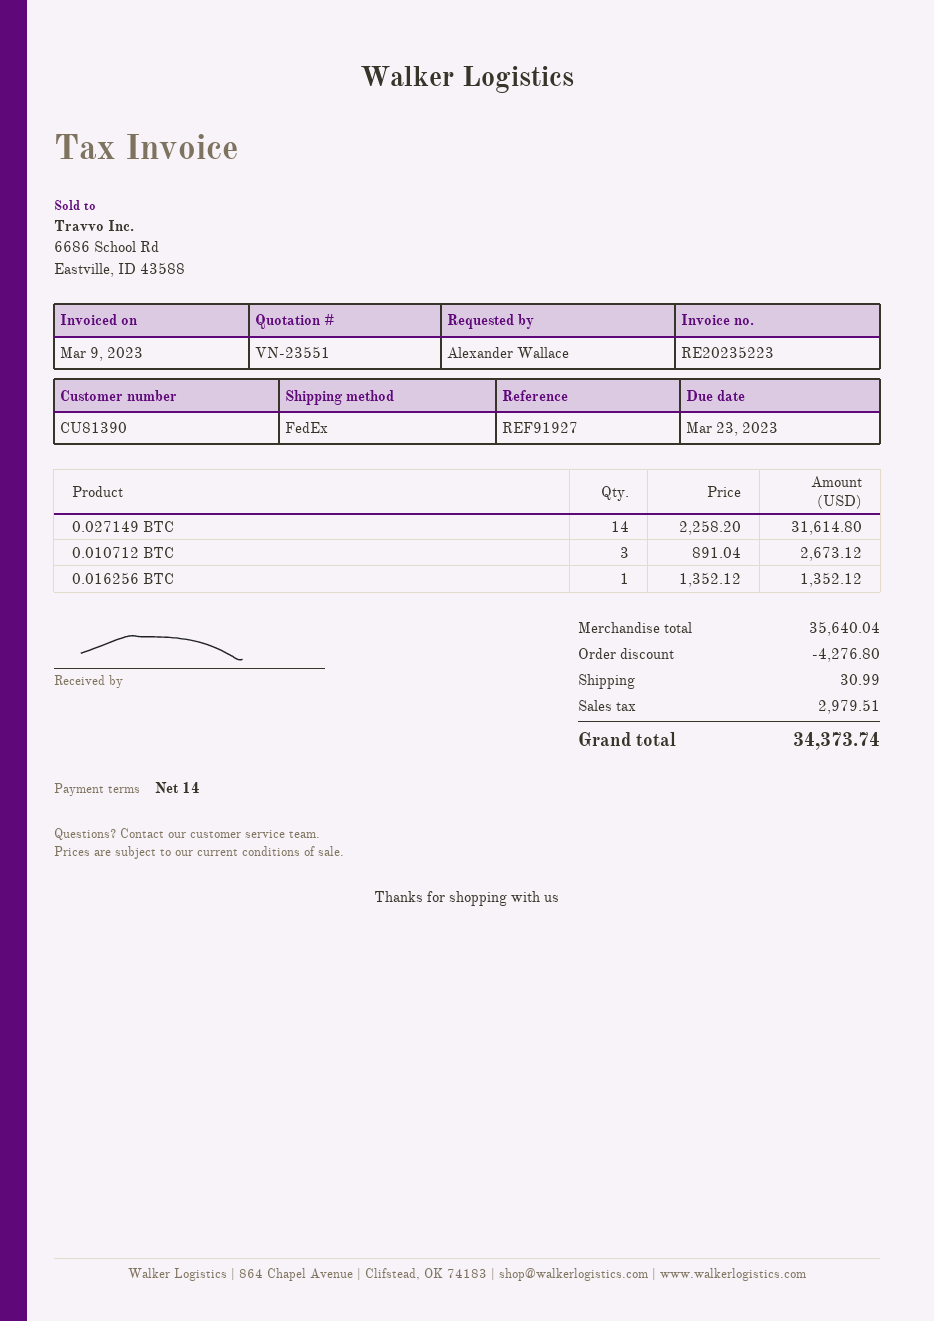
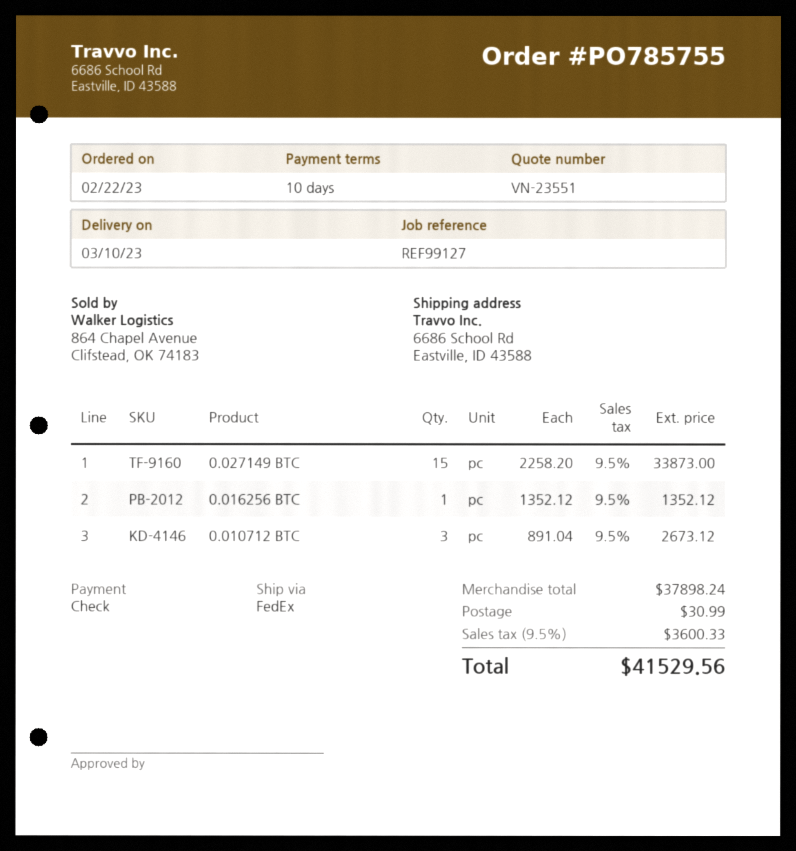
payment terms: 14 days -> 10 days
reference: REF91927 -> REF99127
0.027149 BTC: 14 x 2258.20 = 31614.80 -> 15 x 2258.20 = 33873.00
subtotal: 35640.04 -> 37898.24
discount: 4276.80 -> none
tax: 2979.51 -> 3600.33
total: 34373.74 -> 41529.56

